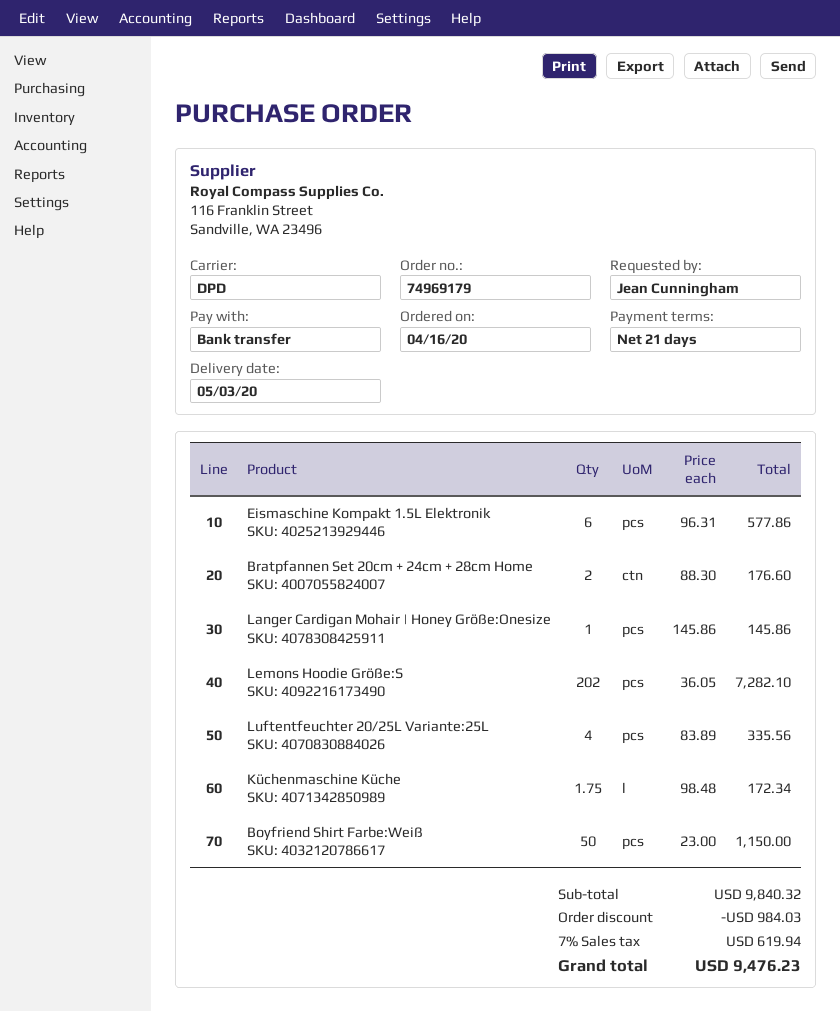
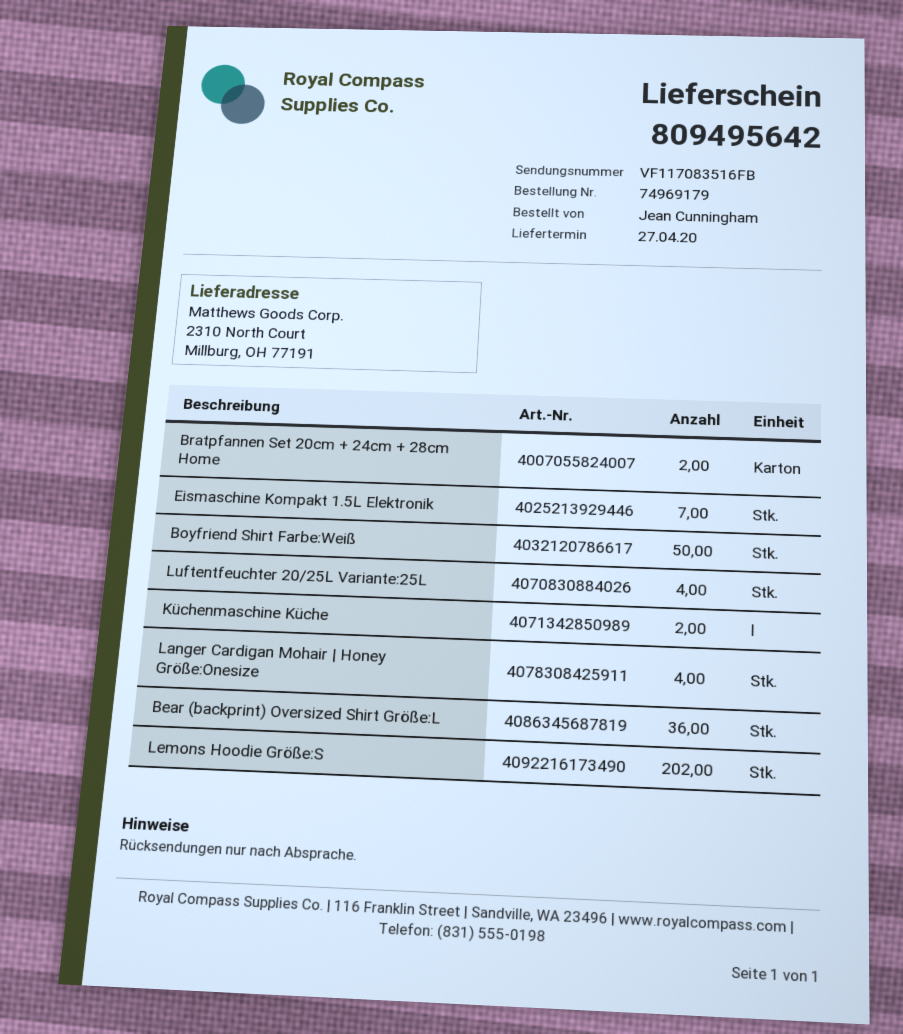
delivery date: 2020-05-03 -> 2020-04-27
Eismaschine Kompakt 1.5L Elektronik: 6 -> 7
Langer Cardigan Mohair | Honey Größe:Onesize: 1 -> 4
Küchenmaschine Küche: 1.75 -> 2
Bear (backprint) Oversized Shirt Größe:L: none -> 36

